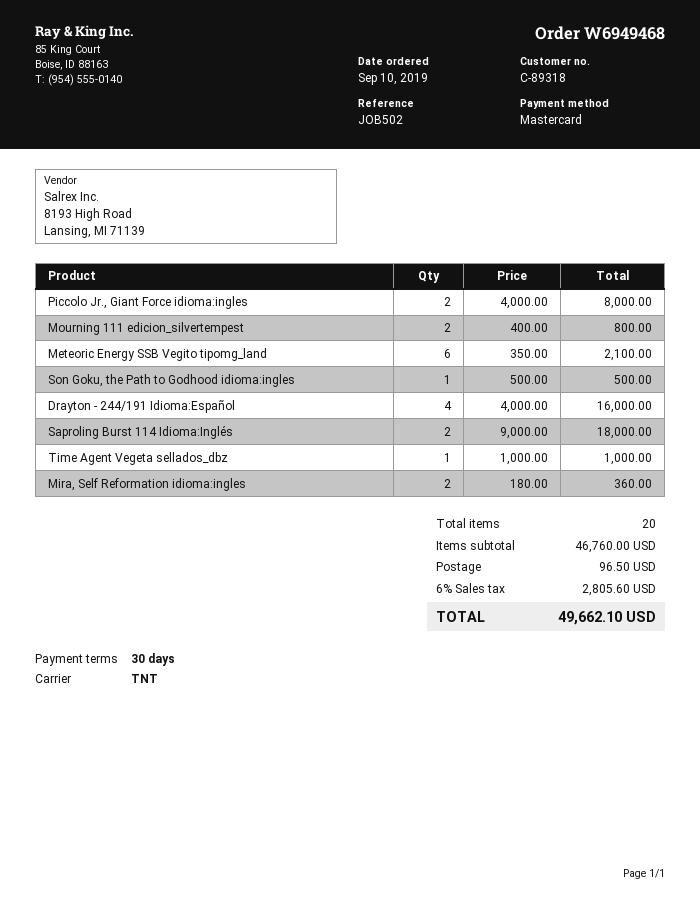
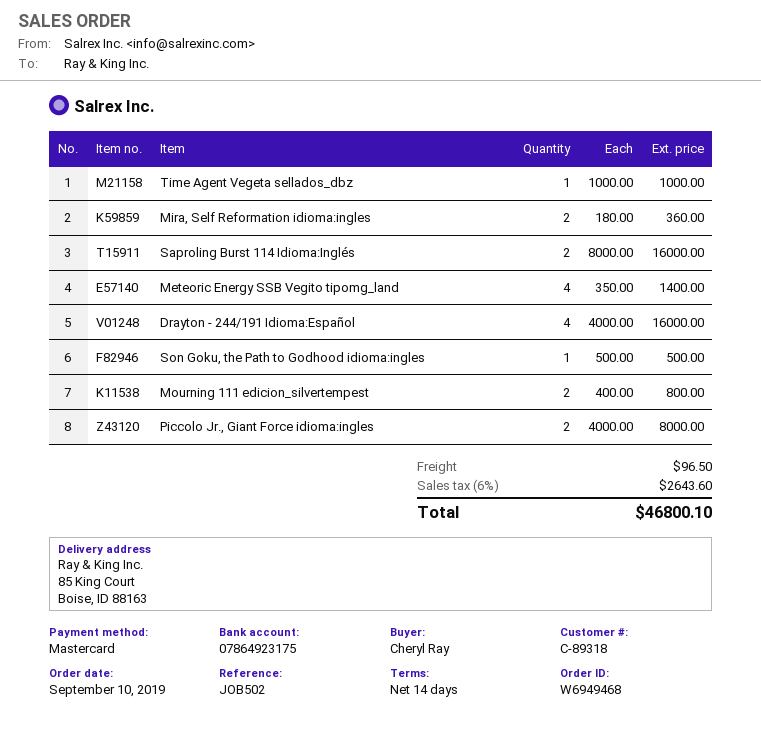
payment terms: 30 days -> 14 days
Meteoric Energy SSB Vegito tipomg_land: 6 x 350.00 = 2100.00 -> 4 x 350.00 = 1400.00
Saproling Burst 114 Idioma:Inglés: 2 x 9000.00 = 18000.00 -> 2 x 8000.00 = 16000.00
tax: 6% = 2805.60 -> 6% = 2643.60
total: 49662.10 -> 46800.10

